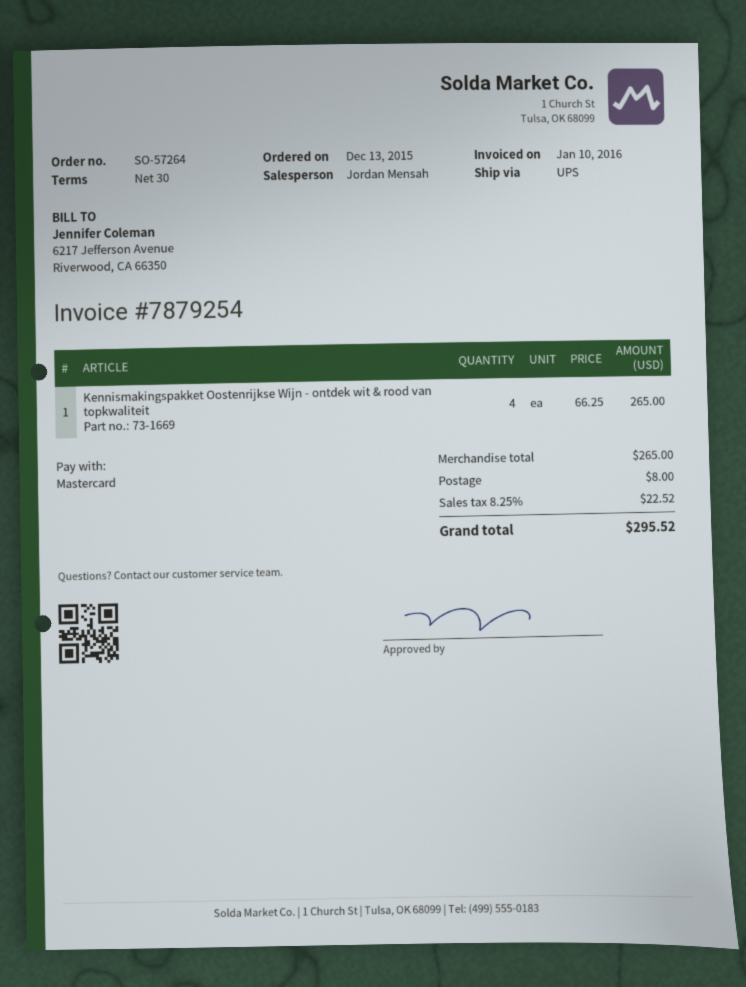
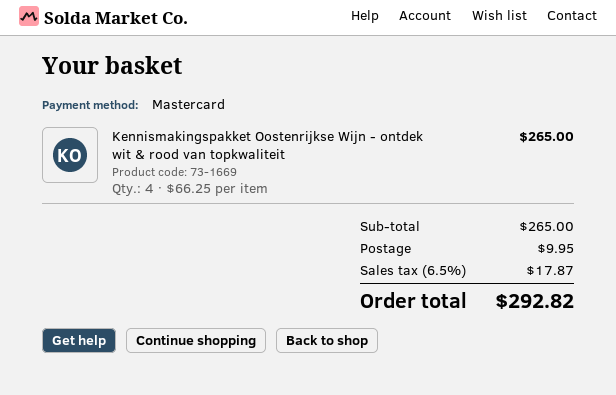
shipping: 8.00 -> 9.95
tax: 8.25% = 22.52 -> 6.5% = 17.87
total: 295.52 -> 292.82

